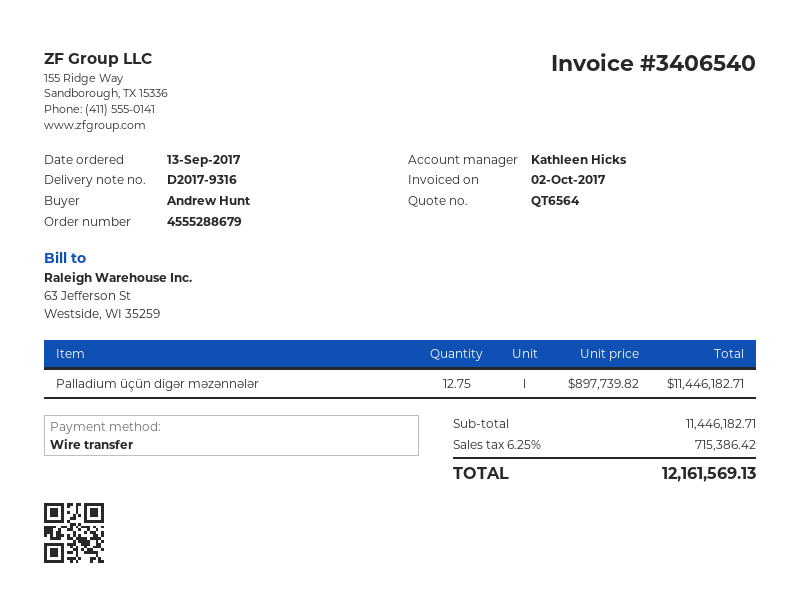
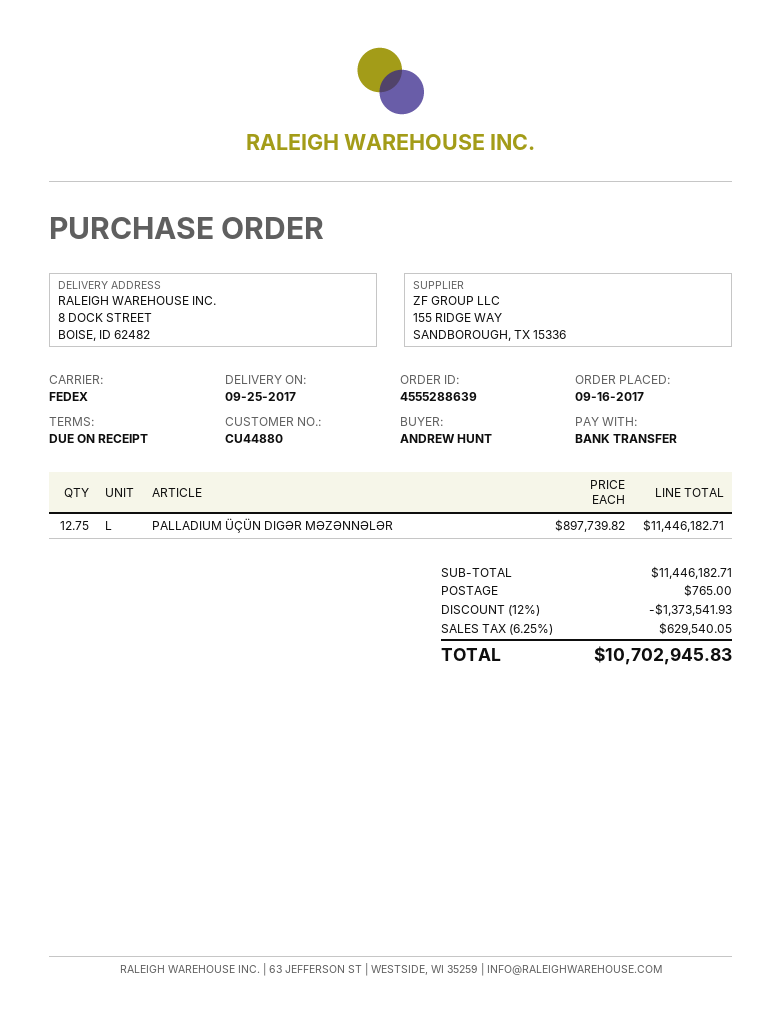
order number: 4555288679 -> 4555288639
order date: 2017-09-13 -> 2017-09-16
discount: none -> 12% = 1373541.93
shipping: none -> 765.00
tax: 6.25% = 715386.42 -> 6.25% = 629540.05
total: 12161569.13 -> 10702945.83

